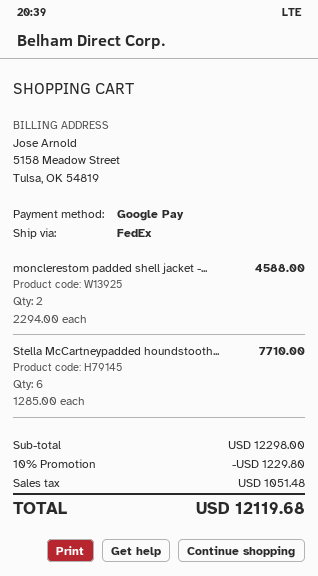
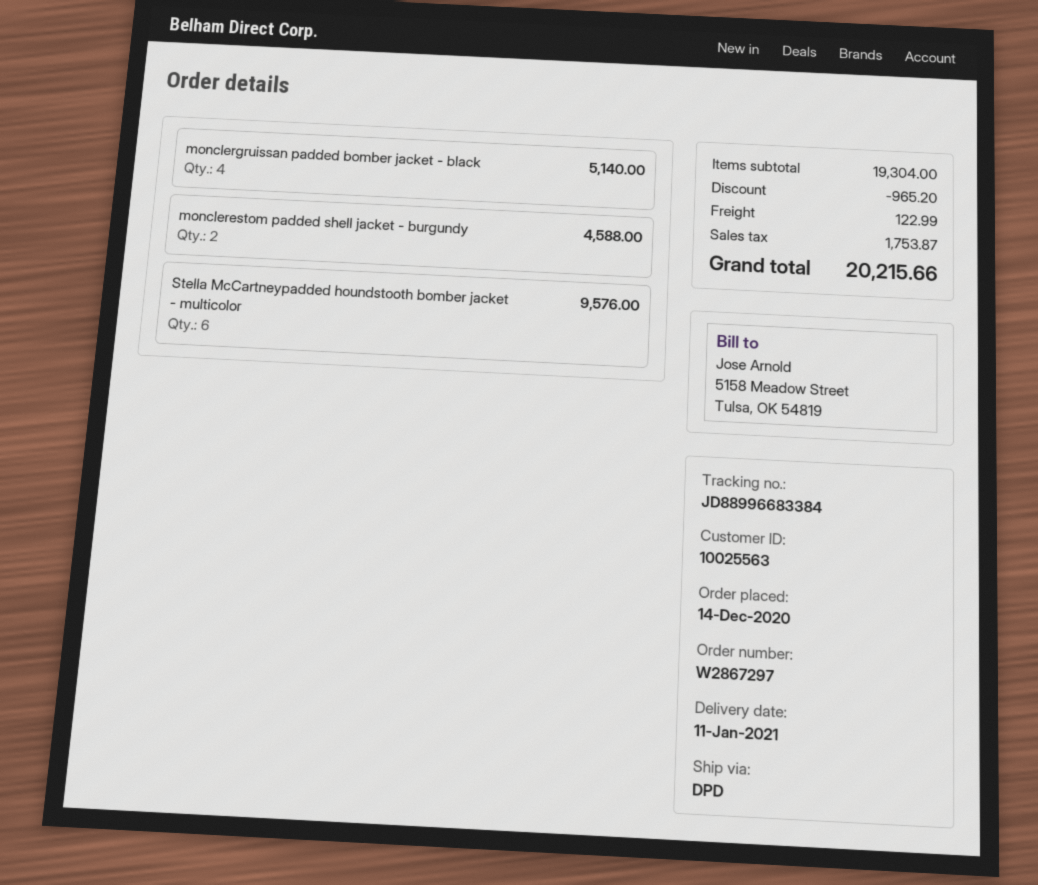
shipping method: FedEx -> DPD
Stella McCartneypadded houndstooth...: 6 for 7710.00 -> 6 for 9576.00
monclergruissan padded bomber jacket - black: none -> 4 for 5140.00
subtotal: 12298.00 -> 19304.00
discount: 1229.80 -> 965.20
shipping: none -> 122.99
tax: 1051.48 -> 1753.87
total: 12119.68 -> 20215.66

